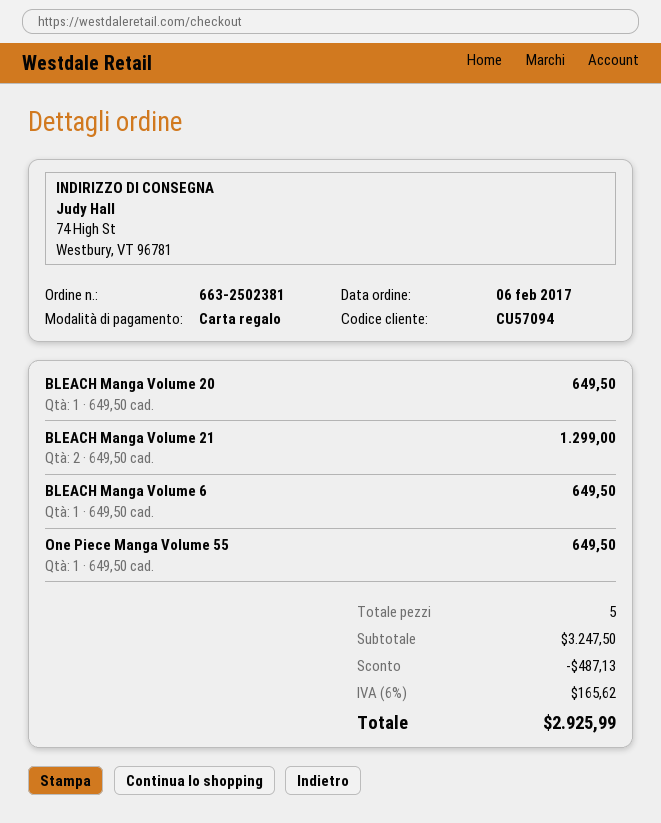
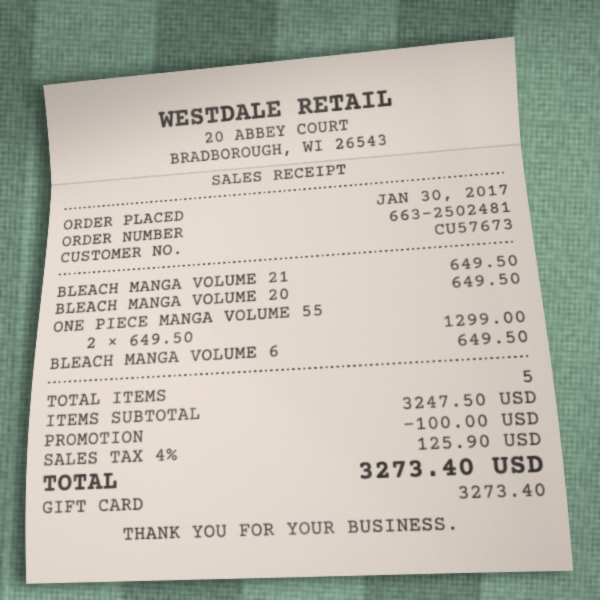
order number: 663-2502381 -> 663-2502481
order date: 2017-02-06 -> 2017-01-30
customer number: CU57094 -> CU57673
BLEACH Manga Volume 21: 2 x 649.50 = 1299.00 -> 1 x 649.50 = 649.50
One Piece Manga Volume 55: 1 x 649.50 = 649.50 -> 2 x 649.50 = 1299.00
discount: 487.13 -> 100.00
tax: 6% = 165.62 -> 4% = 125.90
total: 2925.99 -> 3273.40

